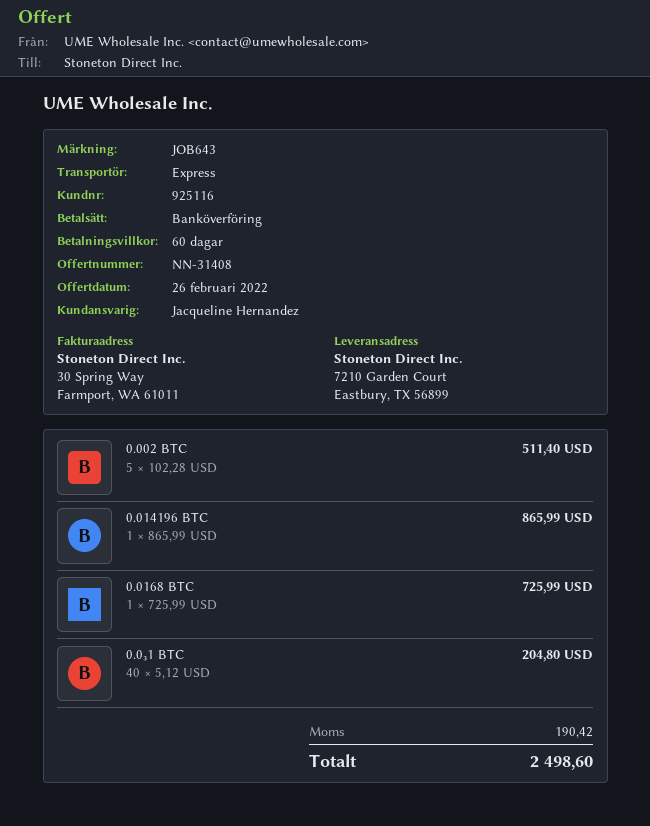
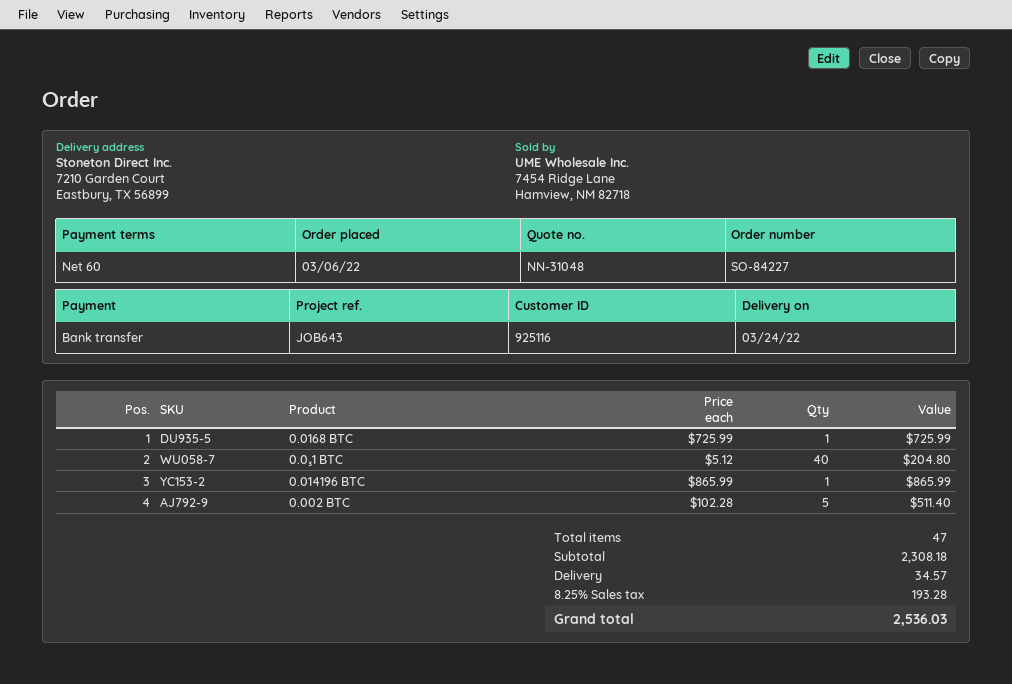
quote number: NN-31408 -> NN-31048
shipping: none -> 34.57
tax: 190.42 -> 193.28
total: 2498.60 -> 2536.03

